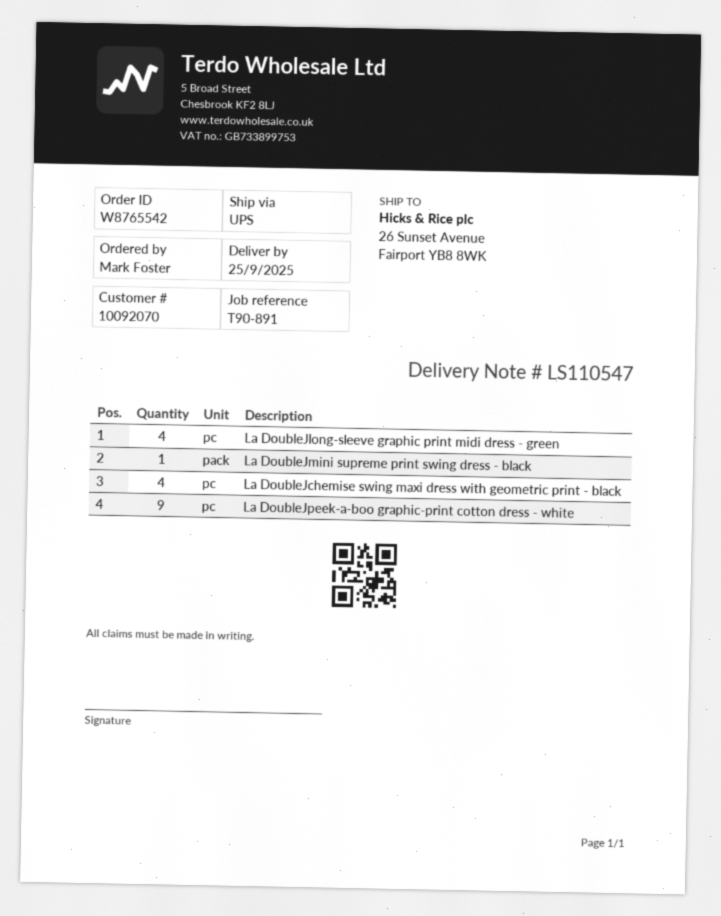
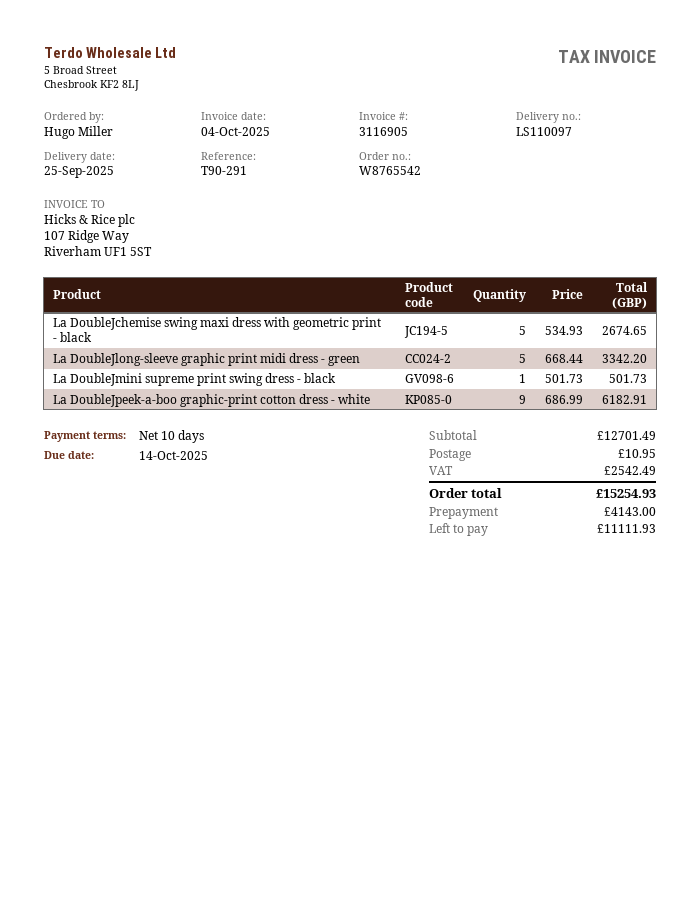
delivery note number: LS110547 -> LS110097
reference: T90-891 -> T90-291
ordered by: Mark Foster -> Hugo Miller
La DoubleJlong-sleeve graphic print midi dress - green: 4 -> 5
La DoubleJchemise swing maxi dress with geometric print - black: 4 -> 5

